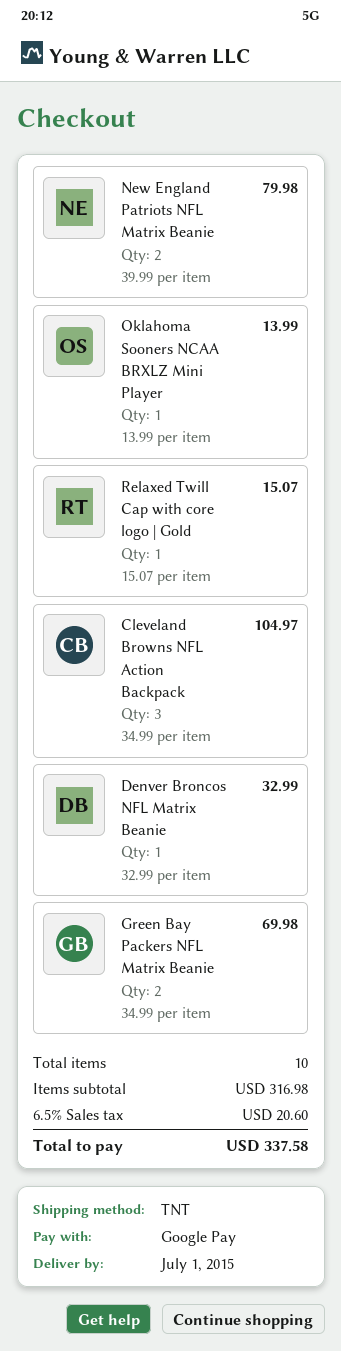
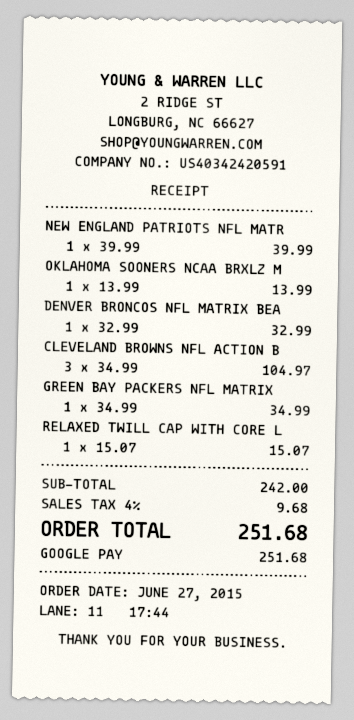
New England Patriots NFL Matrix Beanie: 2 x 39.99 = 79.98 -> 1 x 39.99 = 39.99
Green Bay Packers NFL Matrix Beanie: 2 x 34.99 = 69.98 -> 1 x 34.99 = 34.99
subtotal: 316.98 -> 242.00
tax: 6.5% = 20.60 -> 4% = 9.68
total: 337.58 -> 251.68

